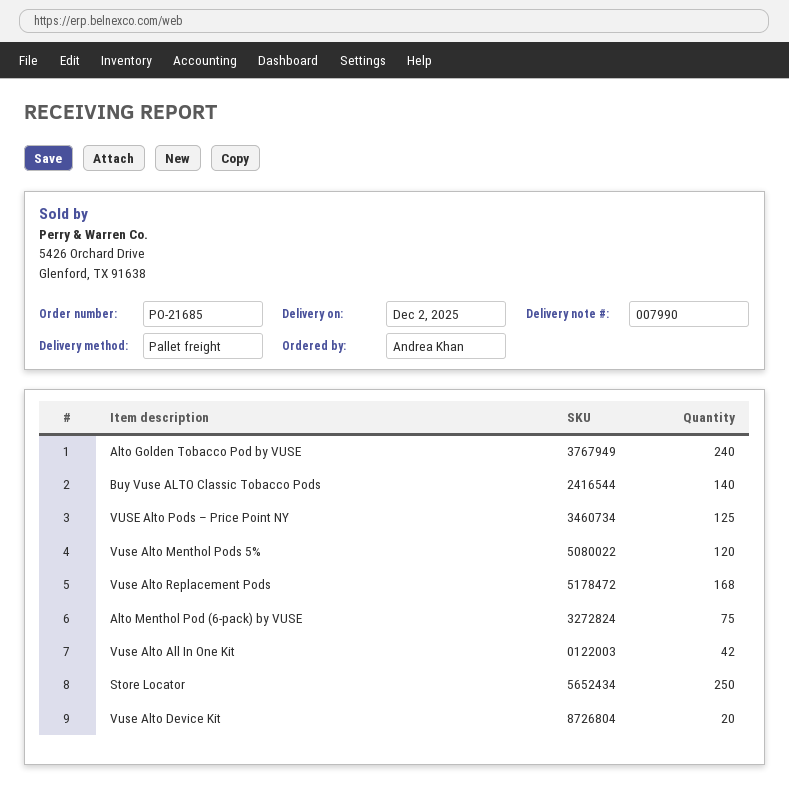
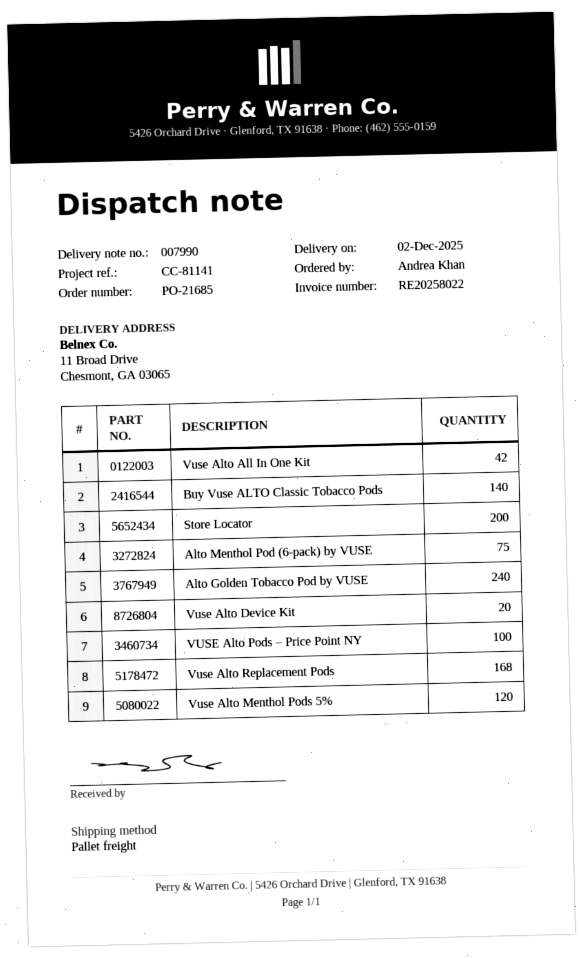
VUSE Alto Pods – Price Point NY: 125 -> 100
Store Locator: 250 -> 200

